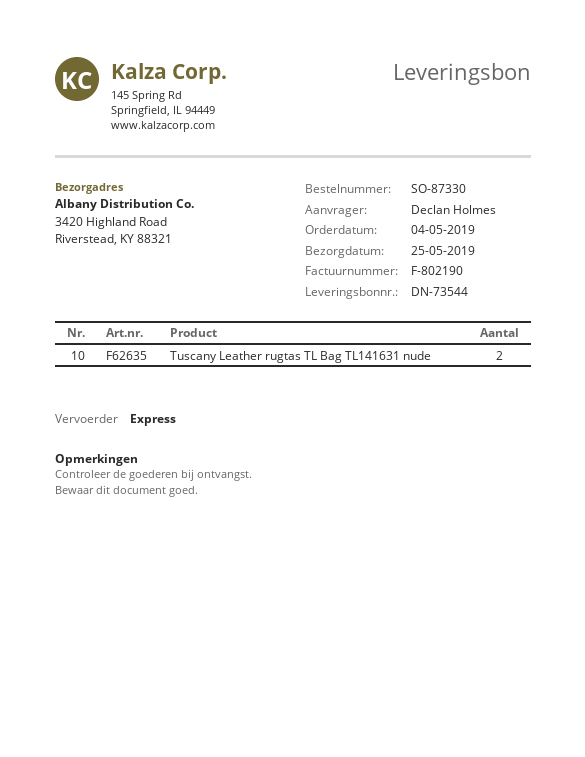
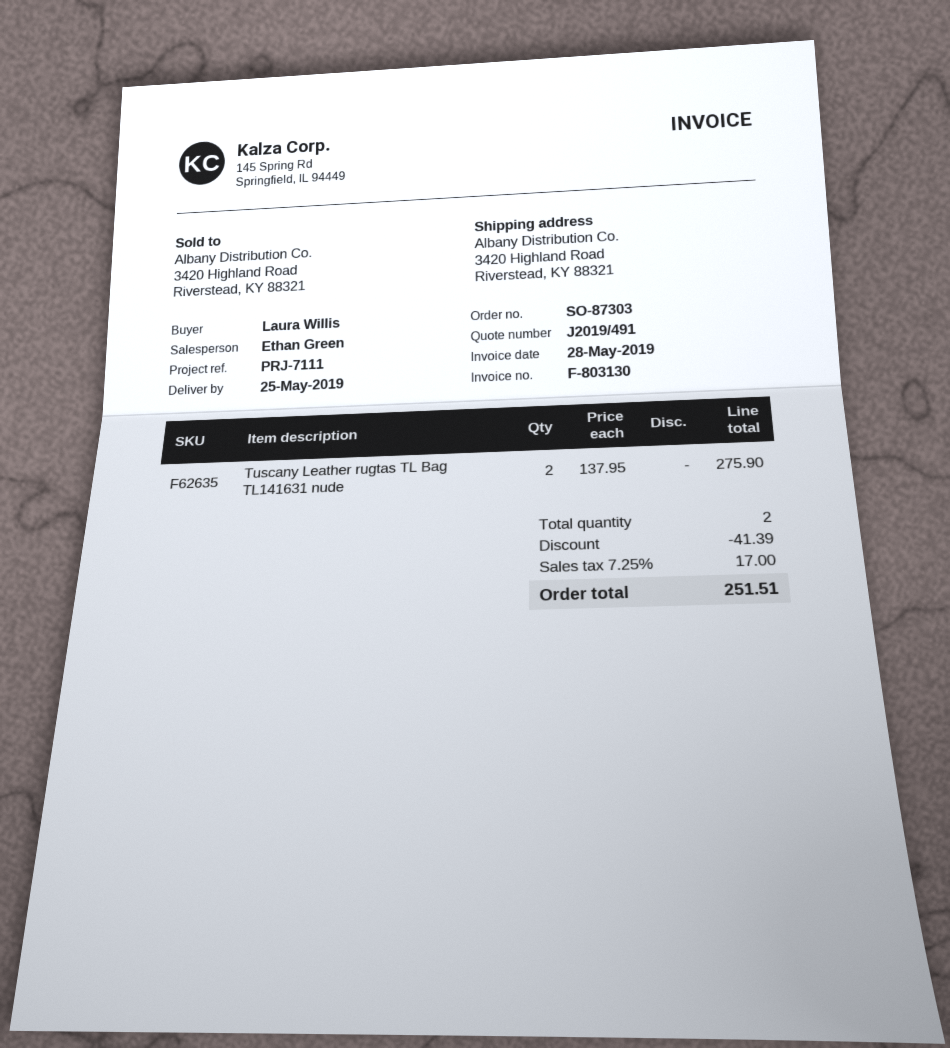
order number: SO-87330 -> SO-87303
invoice number: F-802190 -> F-803130
ordered by: Declan Holmes -> Laura Willis

